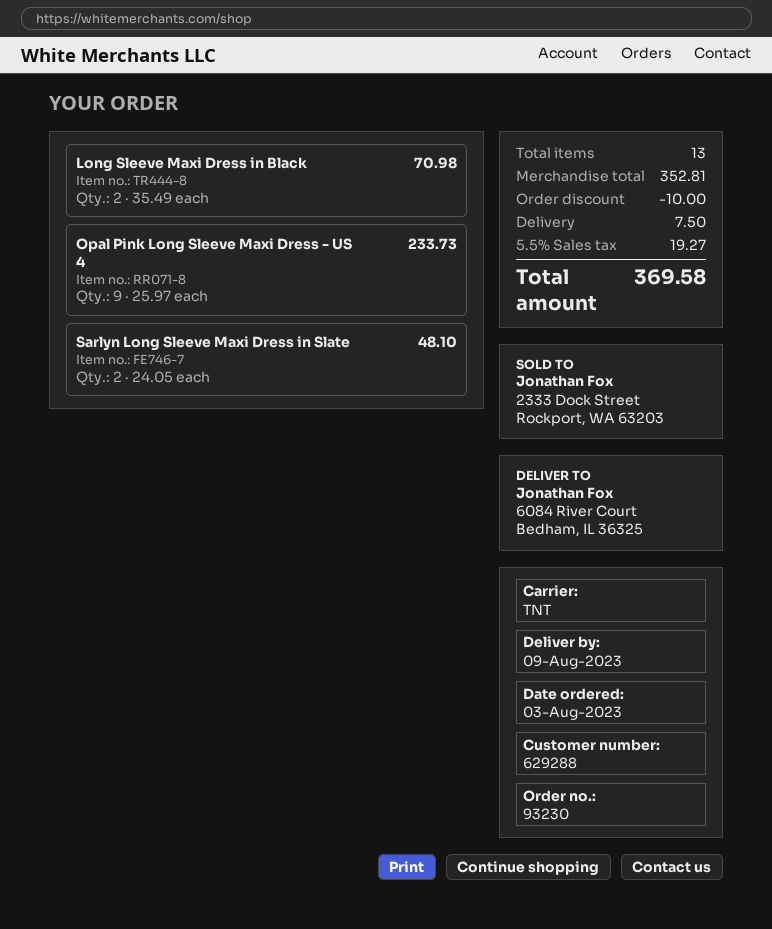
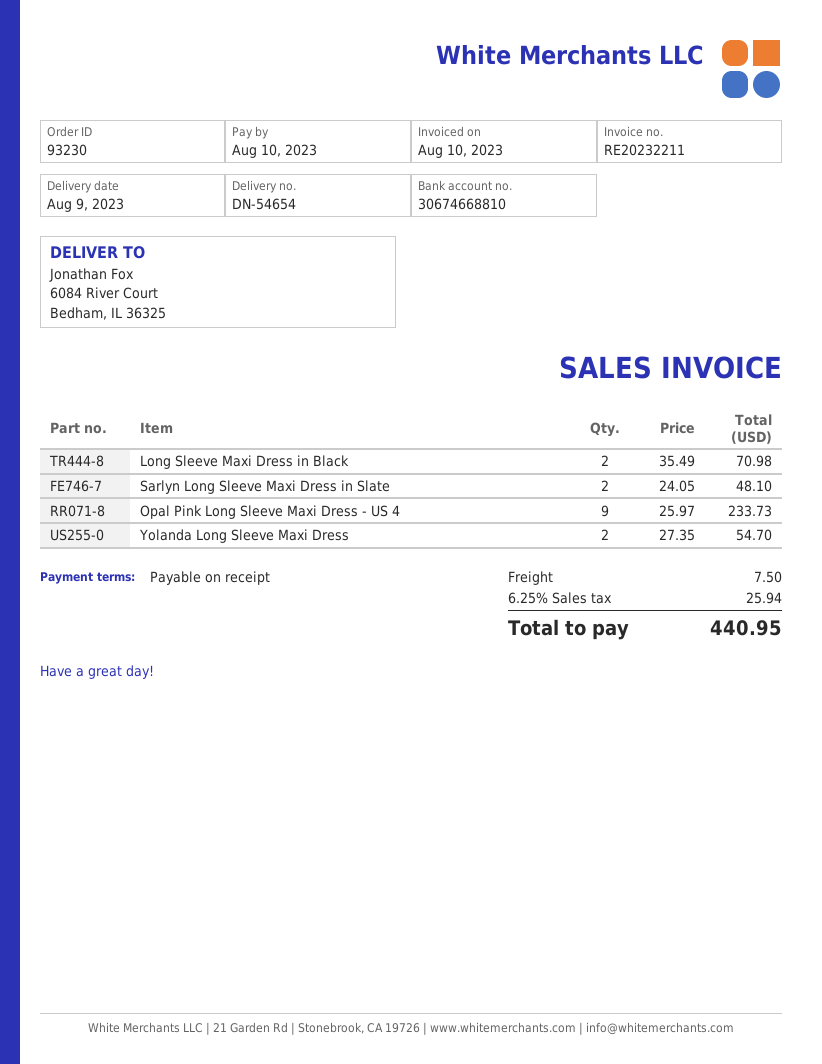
Yolanda Long Sleeve Maxi Dress: none -> 2 x 27.35 = 54.70
discount: 10.00 -> none
tax: 5.5% = 19.27 -> 6.25% = 25.94
total: 369.58 -> 440.95

